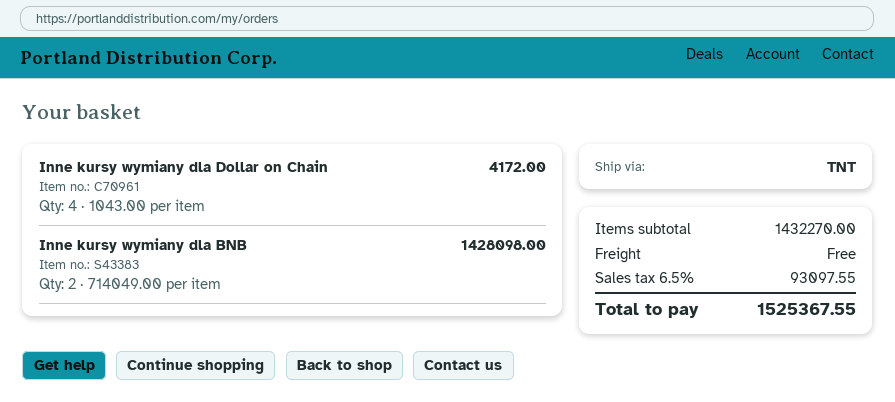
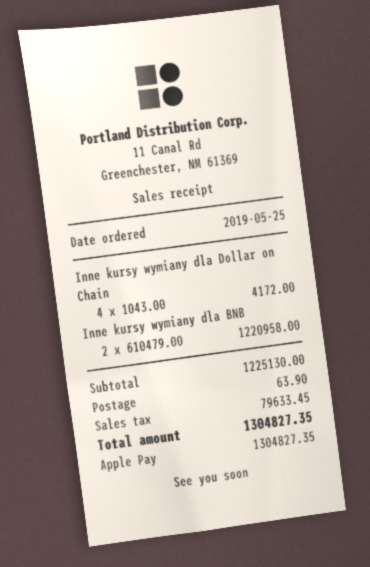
Inne kursy wymiany dla BNB: 2 x 714049.00 = 1428098.00 -> 2 x 610479.00 = 1220958.00
subtotal: 1432270.00 -> 1225130.00
shipping: 0.00 -> 63.90
tax: 93097.55 -> 79633.45
total: 1525367.55 -> 1304827.35

